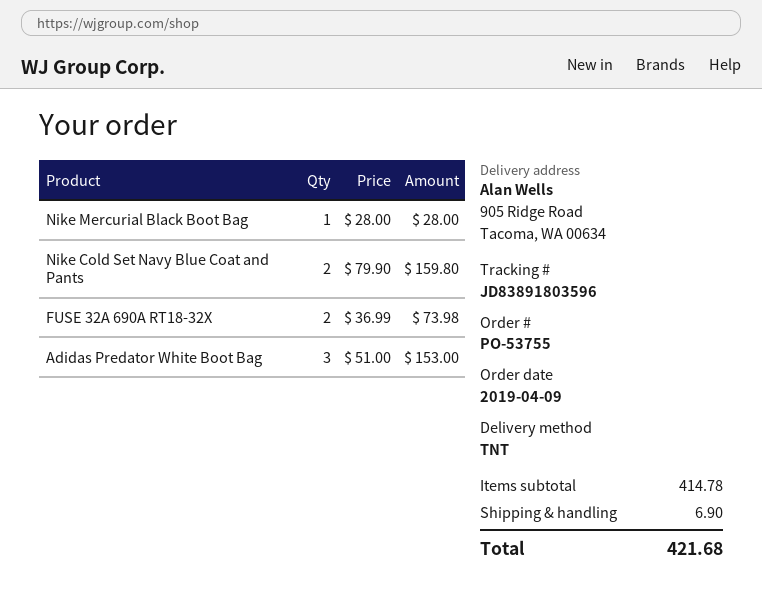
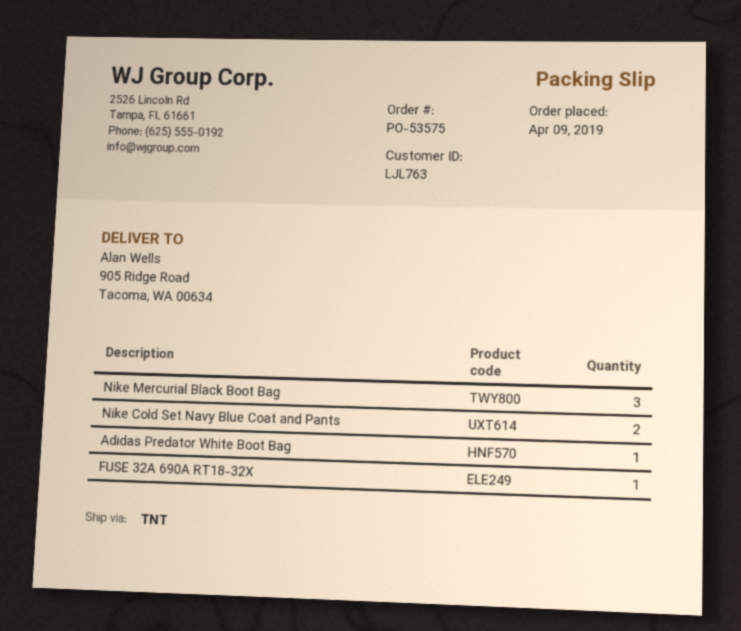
order number: PO-53755 -> PO-53575
Nike Mercurial Black Boot Bag: 1 -> 3
FUSE 32A 690A RT18-32X: 2 -> 1
Adidas Predator White Boot Bag: 3 -> 1

